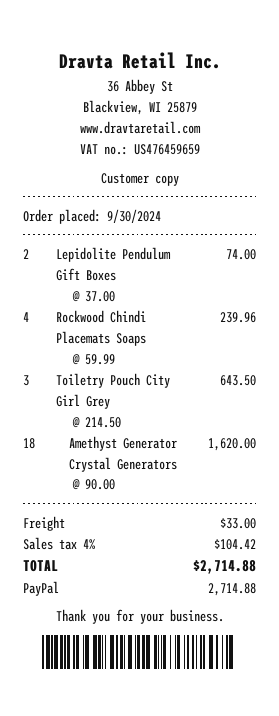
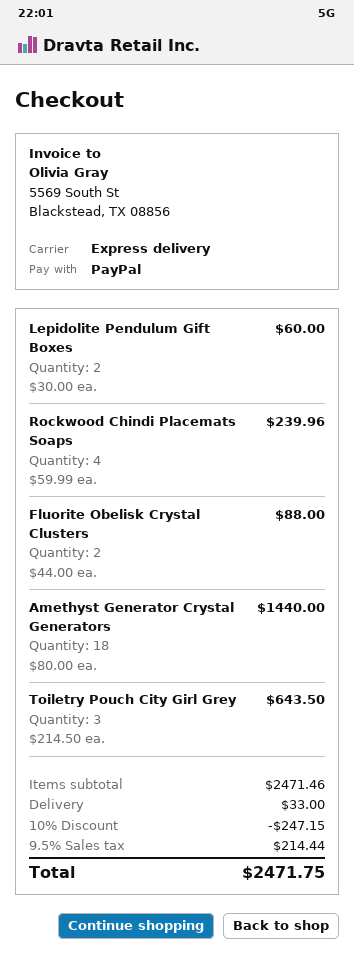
Lepidolite Pendulum Gift Boxes: 2 x 37.00 = 74.00 -> 2 x 30.00 = 60.00
Amethyst Generator Crystal Generators: 18 x 90.00 = 1620.00 -> 18 x 80.00 = 1440.00
Fluorite Obelisk Crystal Clusters: none -> 2 x 44.00 = 88.00
discount: none -> 10% = 247.15
tax: 4% = 104.42 -> 9.5% = 214.44
total: 2714.88 -> 2471.75

